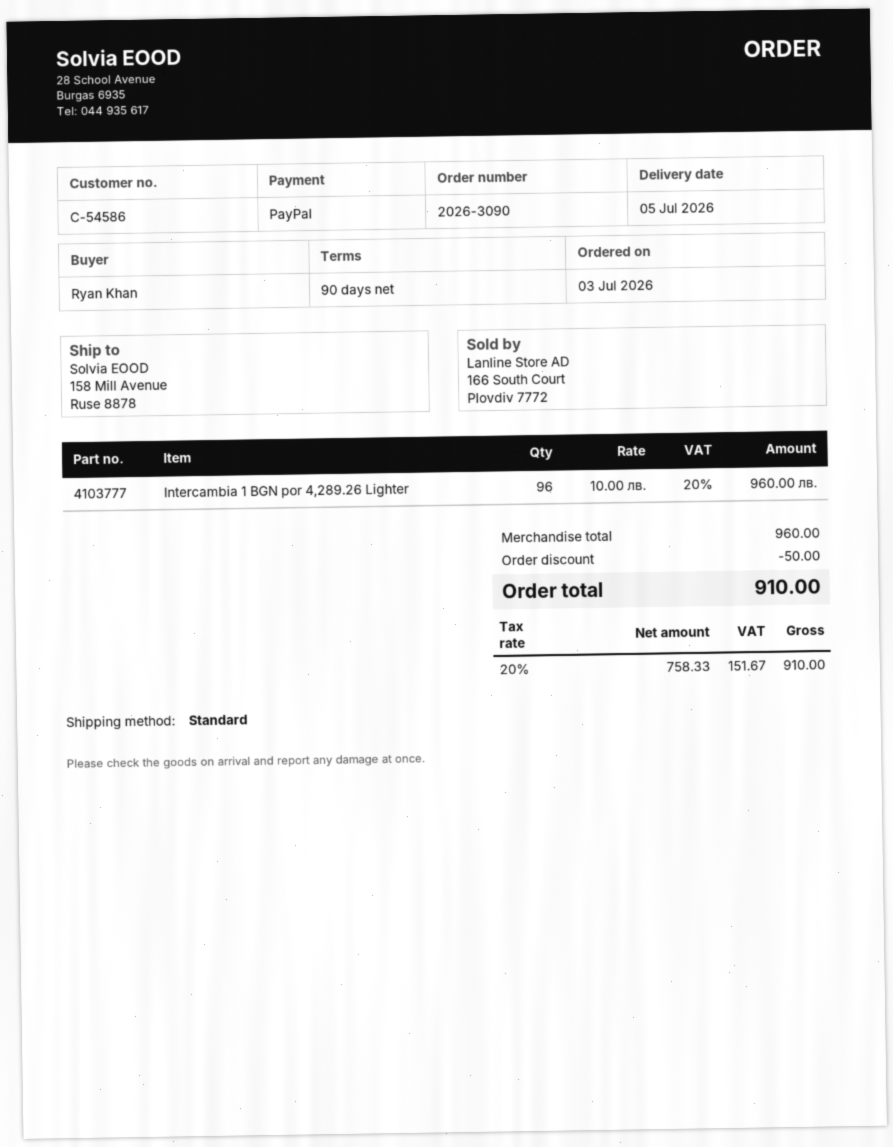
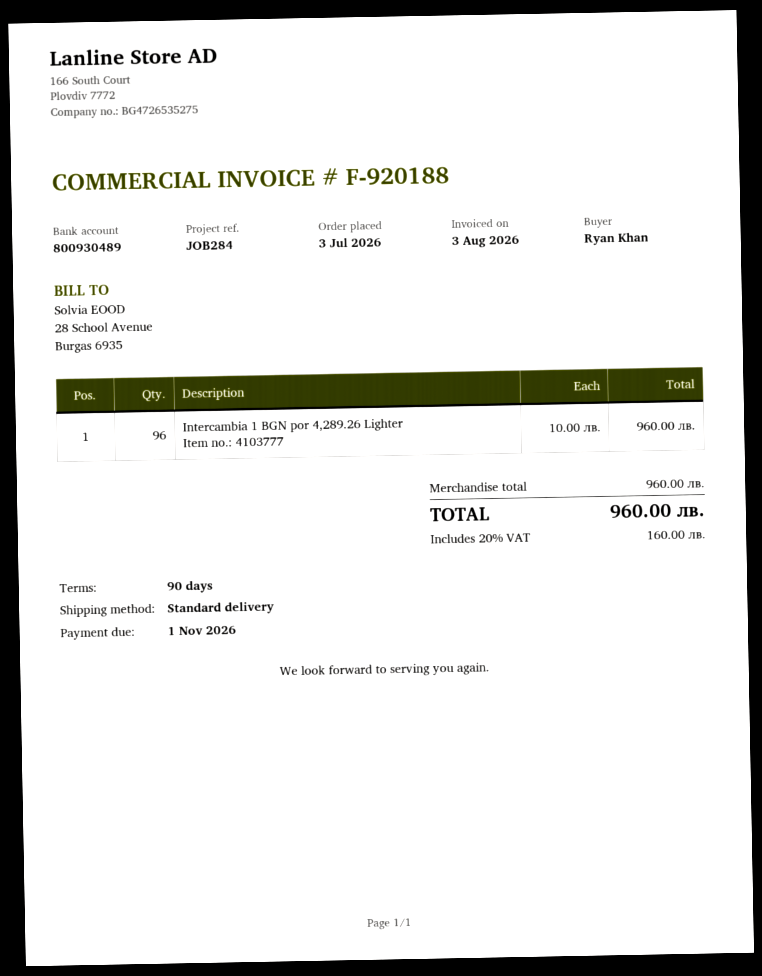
discount: 50.00 -> none
tax: 20% = 151.67 -> 20% = 160.00
total: 910.00 -> 960.00

